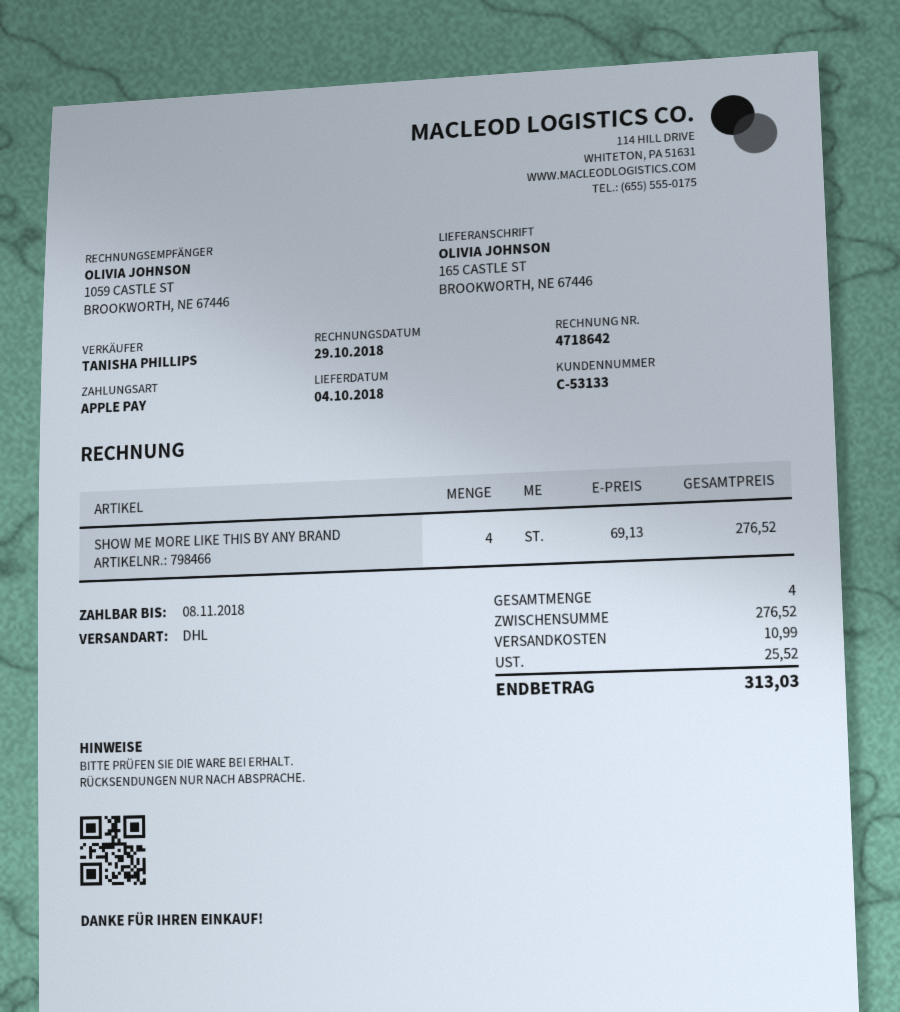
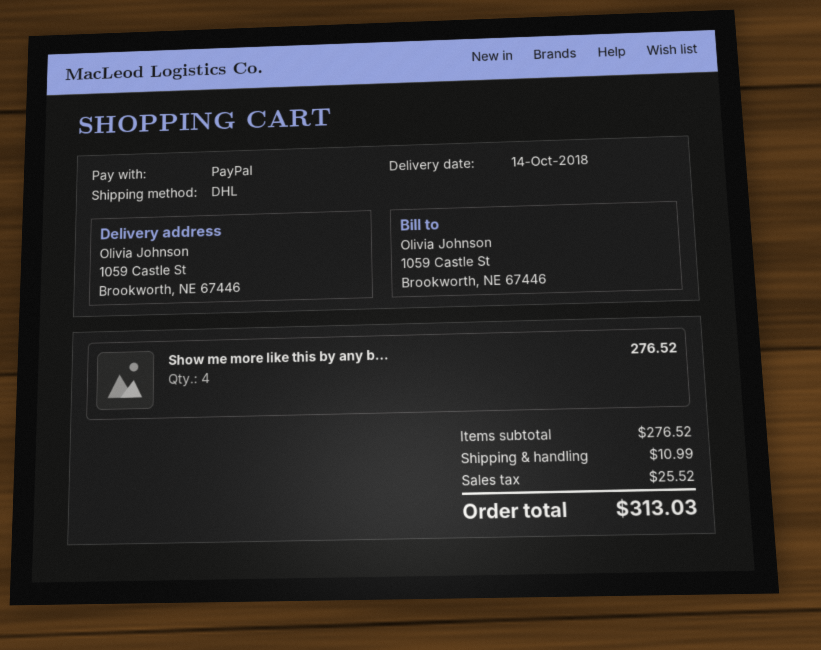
delivery date: 2018-10-04 -> 2018-10-14
payment method: Apple Pay -> PayPal
ship to: 165 CASTLE ST, BROOKWORTH, NE 67446 -> 1059 Castle St, Brookworth, NE 67446

